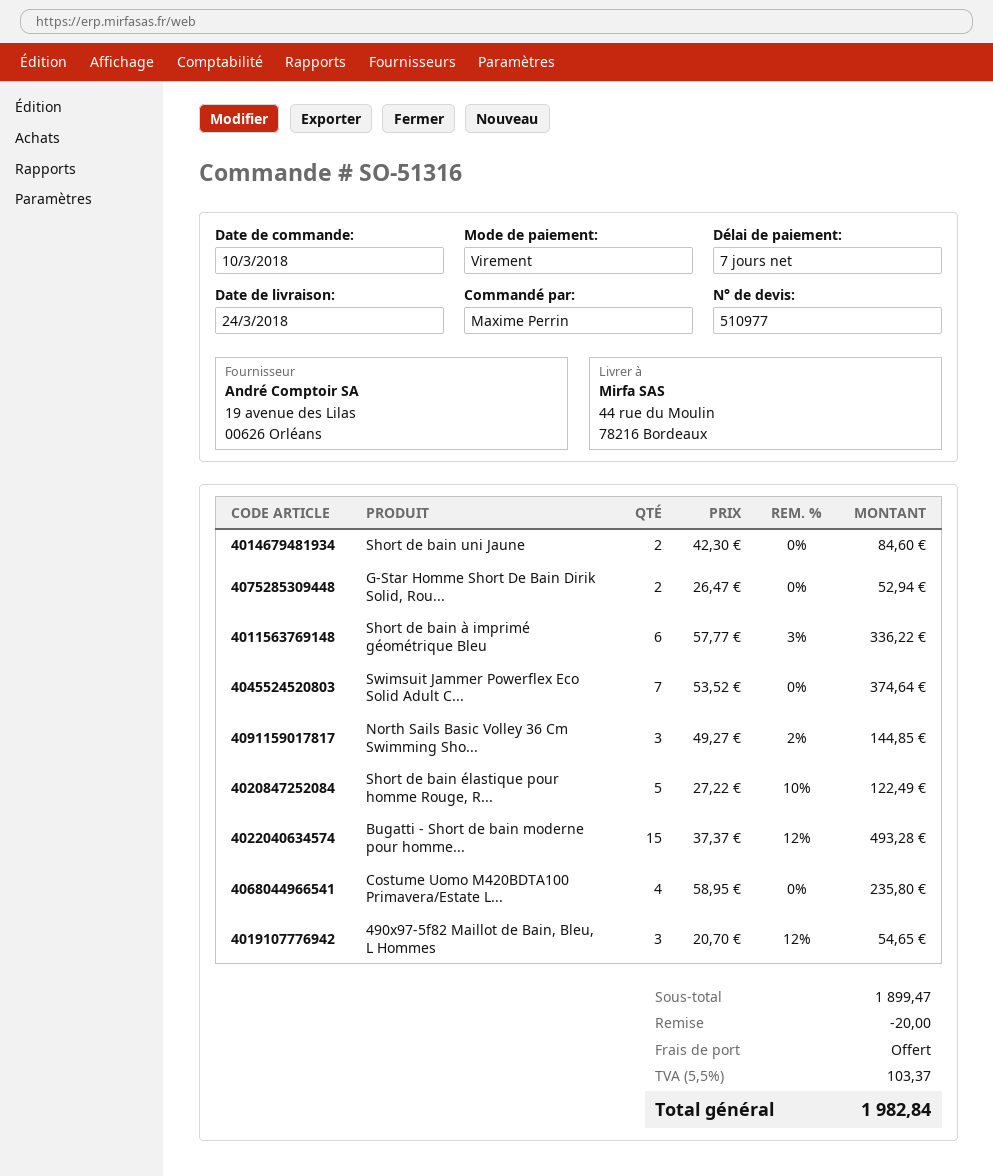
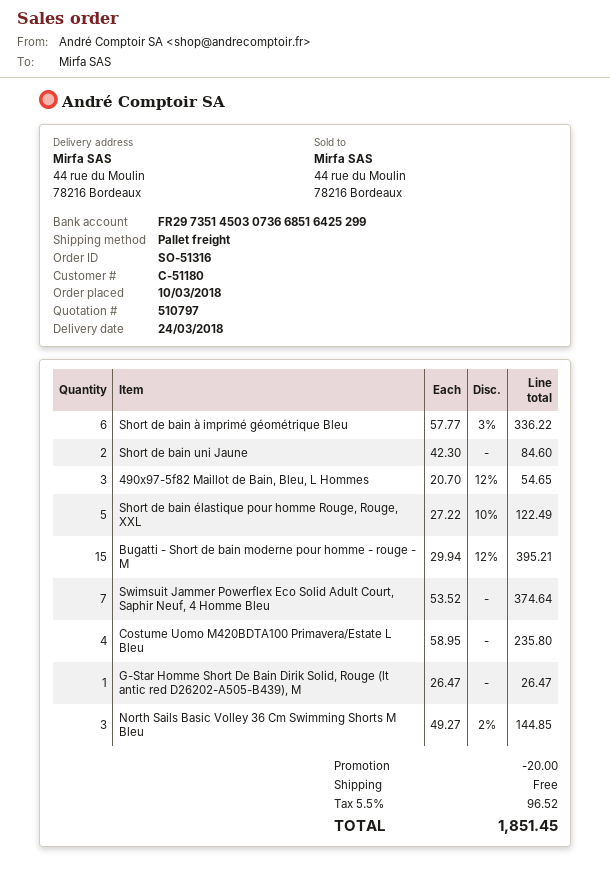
quote number: 510977 -> 510797
G-Star Homme Short De Bain Dirik Solid, Rou...: 2 x 26.47 = 52.94 -> 1 x 26.47 = 26.47
Bugatti - Short de bain moderne pour homme...: 15 x 37.37 - 12% = 493.28 -> 15 x 29.94 - 12% = 395.21
tax: 5.5% = 103.37 -> 5.5% = 96.52
total: 1982.84 -> 1851.45

